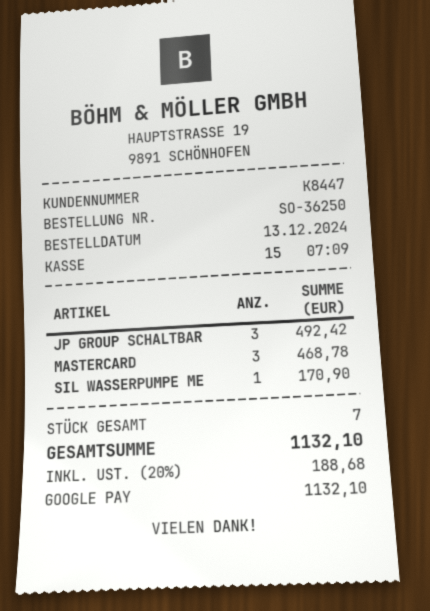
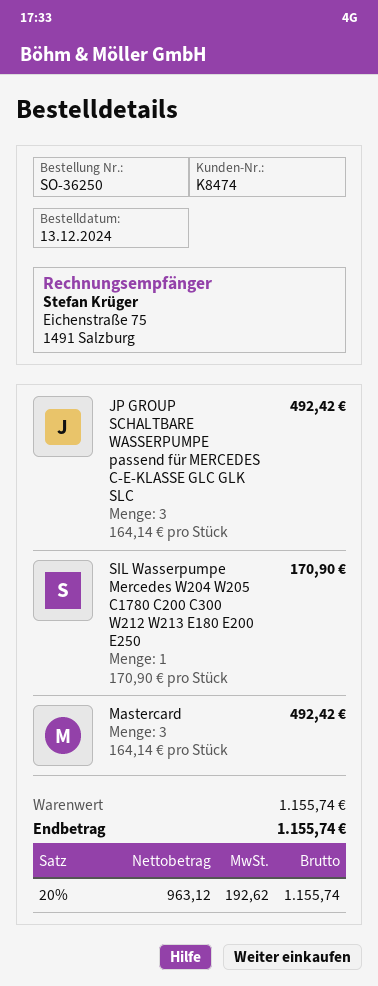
customer number: K8447 -> K8474
MASTERCARD: 3 for 468.78 -> 3 for 492.42
tax: 20% = 188.68 -> 20% = 192.62
total: 1132.10 -> 1155.74

